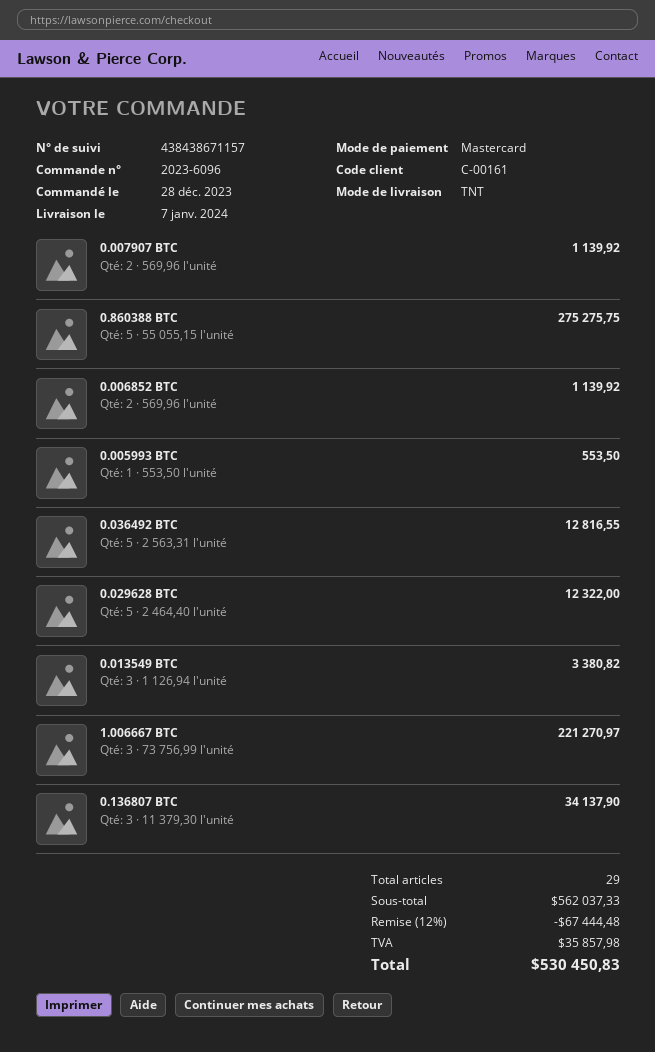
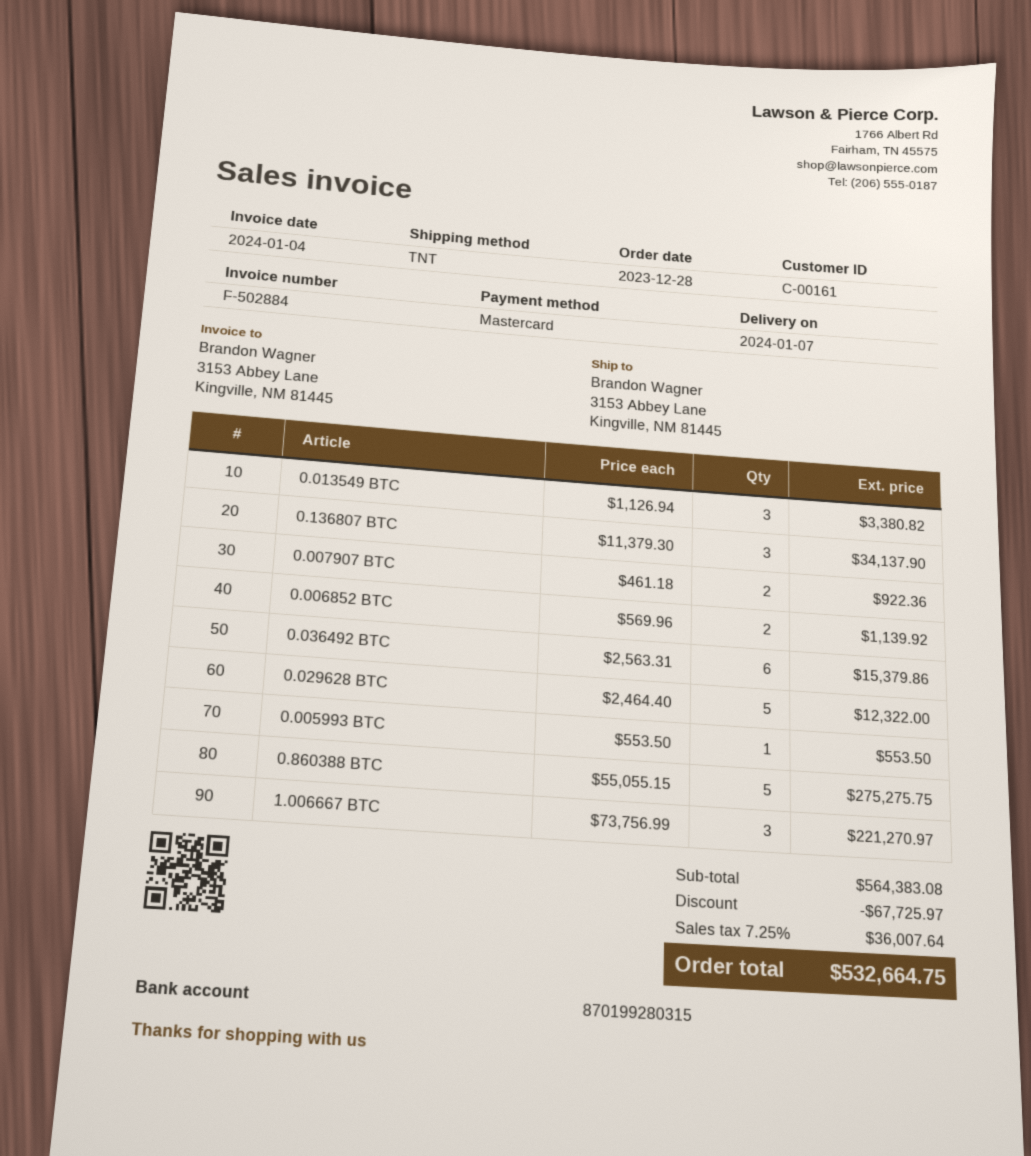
0.007907 BTC: 2 x 569.96 = 1139.92 -> 2 x 461.18 = 922.36
0.036492 BTC: 5 x 2563.31 = 12816.55 -> 6 x 2563.31 = 15379.86
subtotal: 562037.33 -> 564383.08
discount: 67444.48 -> 67725.97
tax: 35857.98 -> 36007.64
total: 530450.83 -> 532664.75

